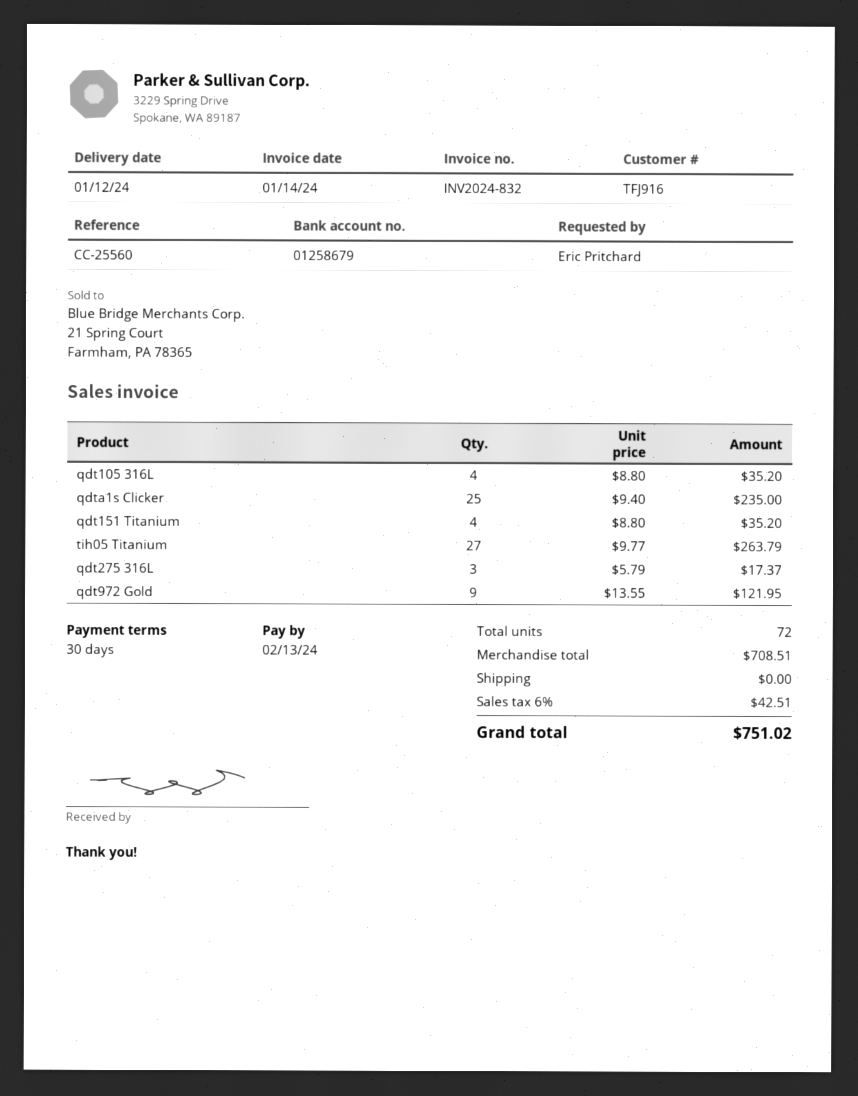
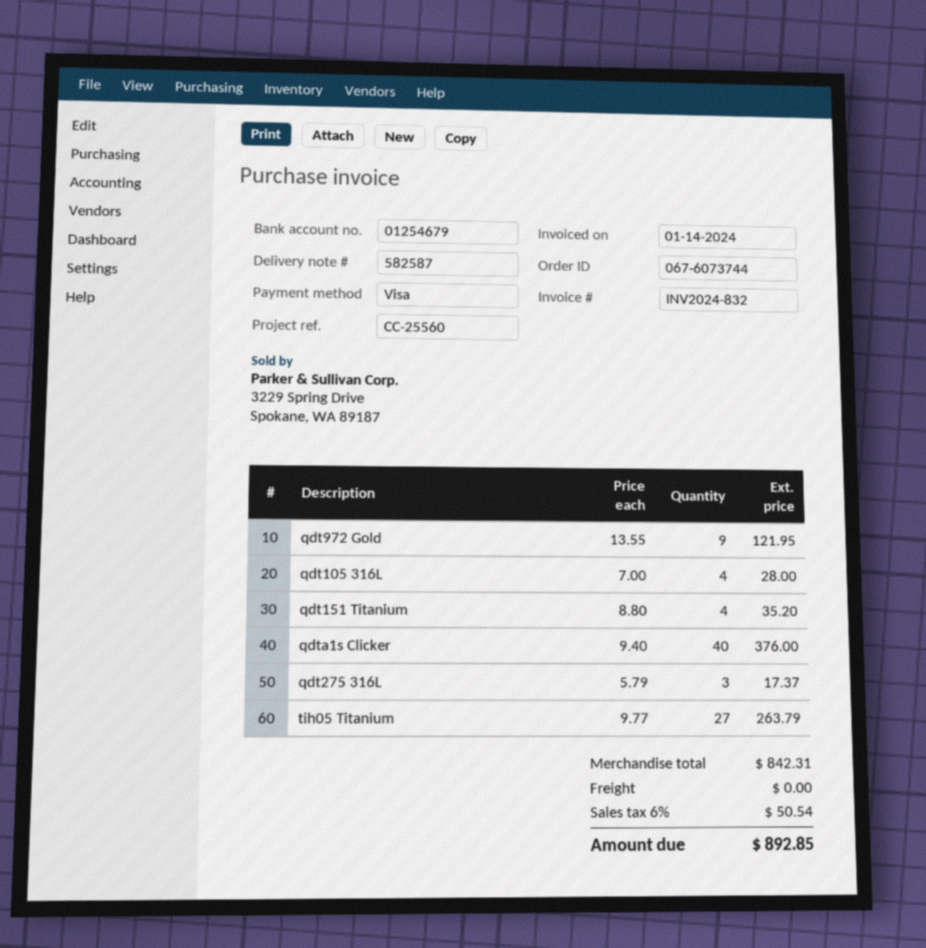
bank account: 01258679 -> 01254679
qdt105 316L: 4 x 8.80 = 35.20 -> 4 x 7.00 = 28.00
qdta1s Clicker: 25 x 9.40 = 235.00 -> 40 x 9.40 = 376.00
subtotal: 708.51 -> 842.31
tax: 6% = 42.51 -> 6% = 50.54
total: 751.02 -> 892.85

